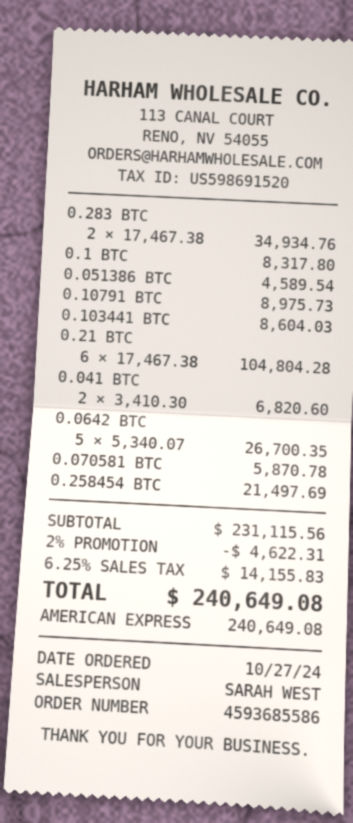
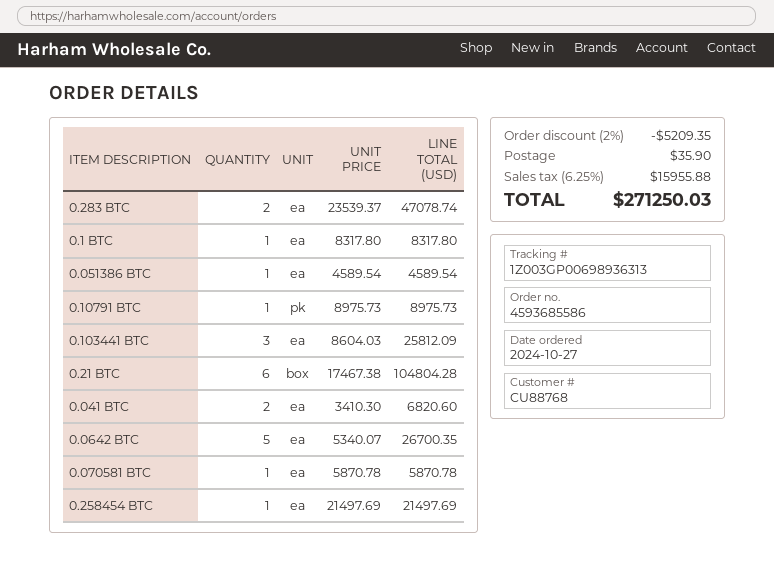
0.283 BTC: 2 x 17467.38 = 34934.76 -> 2 x 23539.37 = 47078.74
0.103441 BTC: 1 x 8604.03 = 8604.03 -> 3 x 8604.03 = 25812.09
discount: 2% = 4622.31 -> 2% = 5209.35
shipping: none -> 35.90
tax: 6.25% = 14155.83 -> 6.25% = 15955.88
total: 240649.08 -> 271250.03

